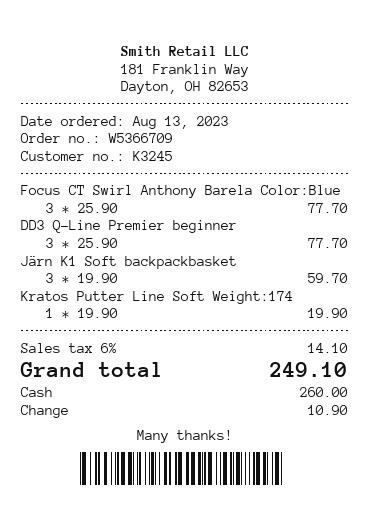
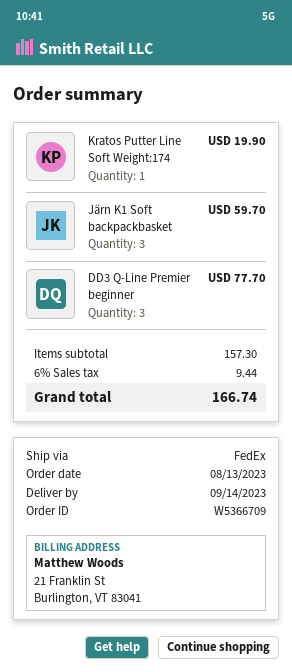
Focus CT Swirl Anthony Barela Color:Blue: 3 for 77.70 -> none
tax: 6% = 14.10 -> 6% = 9.44
total: 249.10 -> 166.74

